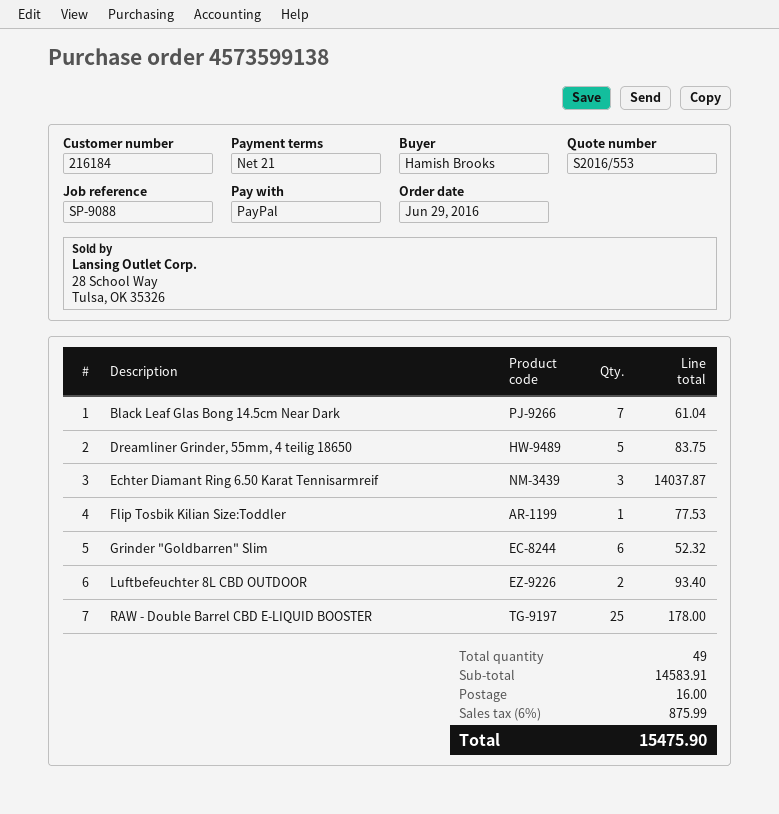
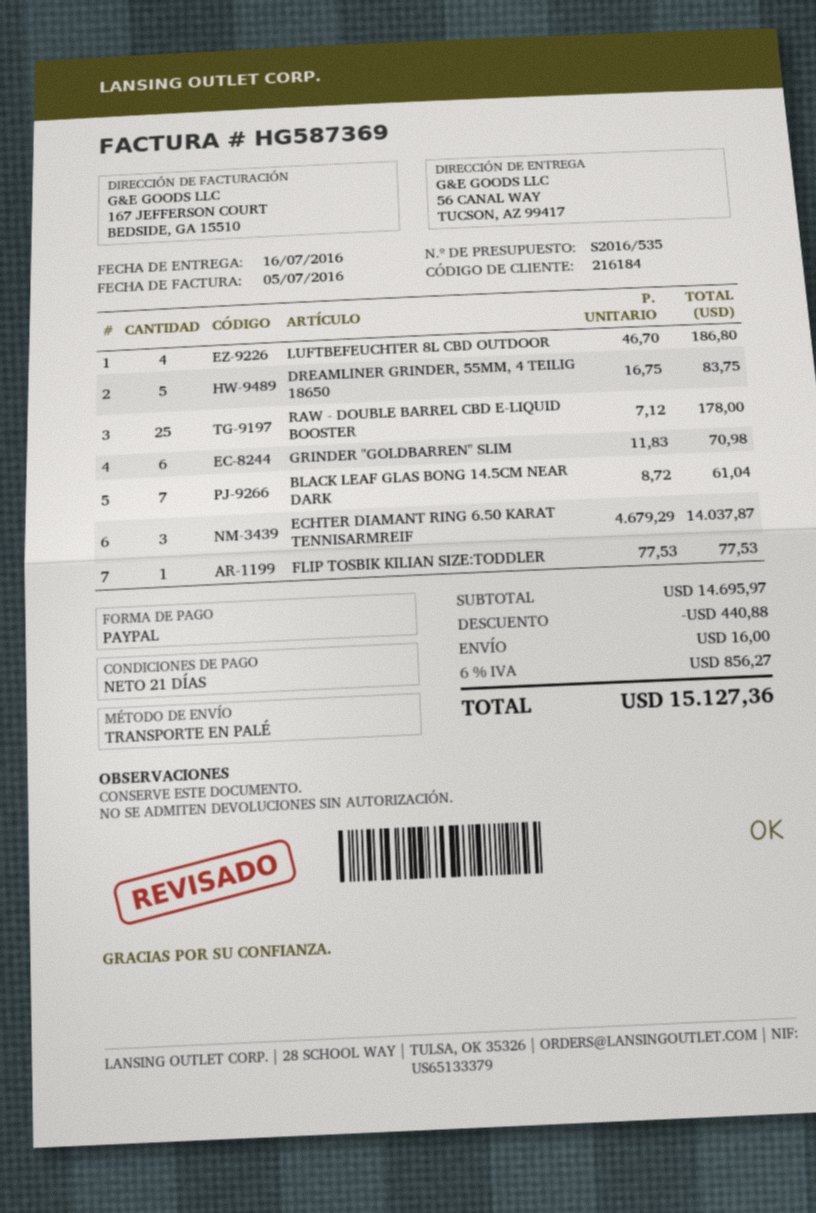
quote number: S2016/553 -> S2016/535
Grinder "Goldbarren" Slim: 6 for 52.32 -> 6 for 70.98
Luftbefeuchter 8L CBD OUTDOOR: 2 for 93.40 -> 4 for 186.80
subtotal: 14583.91 -> 14695.97
discount: none -> 440.88
tax: 6% = 875.99 -> 6% = 856.27
total: 15475.90 -> 15127.36

